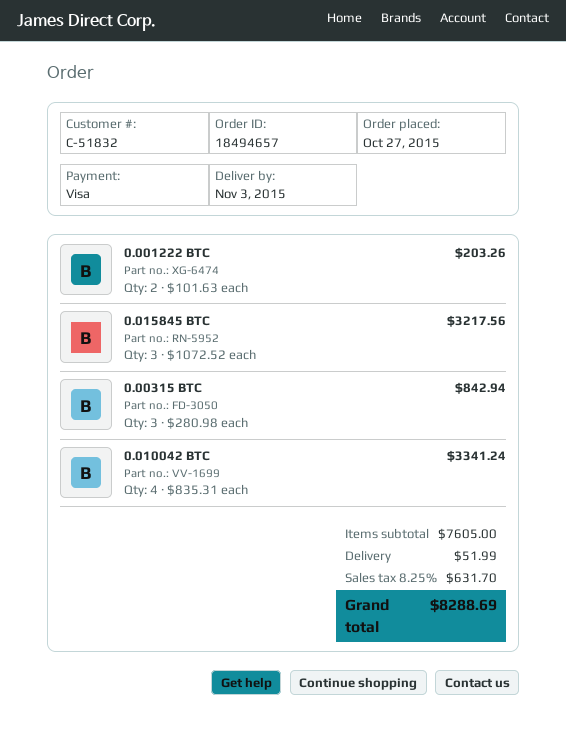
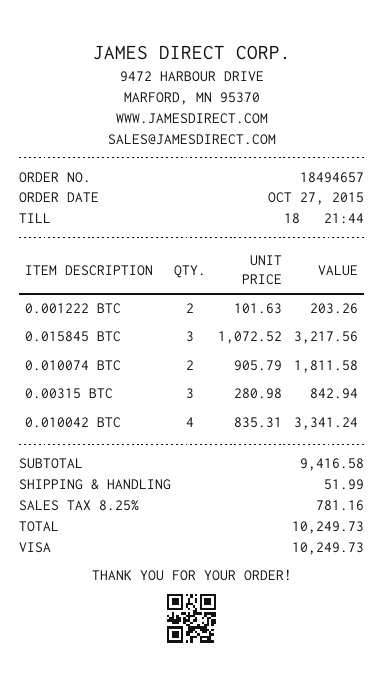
0.010074 BTC: none -> 2 x 905.79 = 1811.58
subtotal: 7605.00 -> 9416.58
tax: 8.25% = 631.70 -> 8.25% = 781.16
total: 8288.69 -> 10249.73

